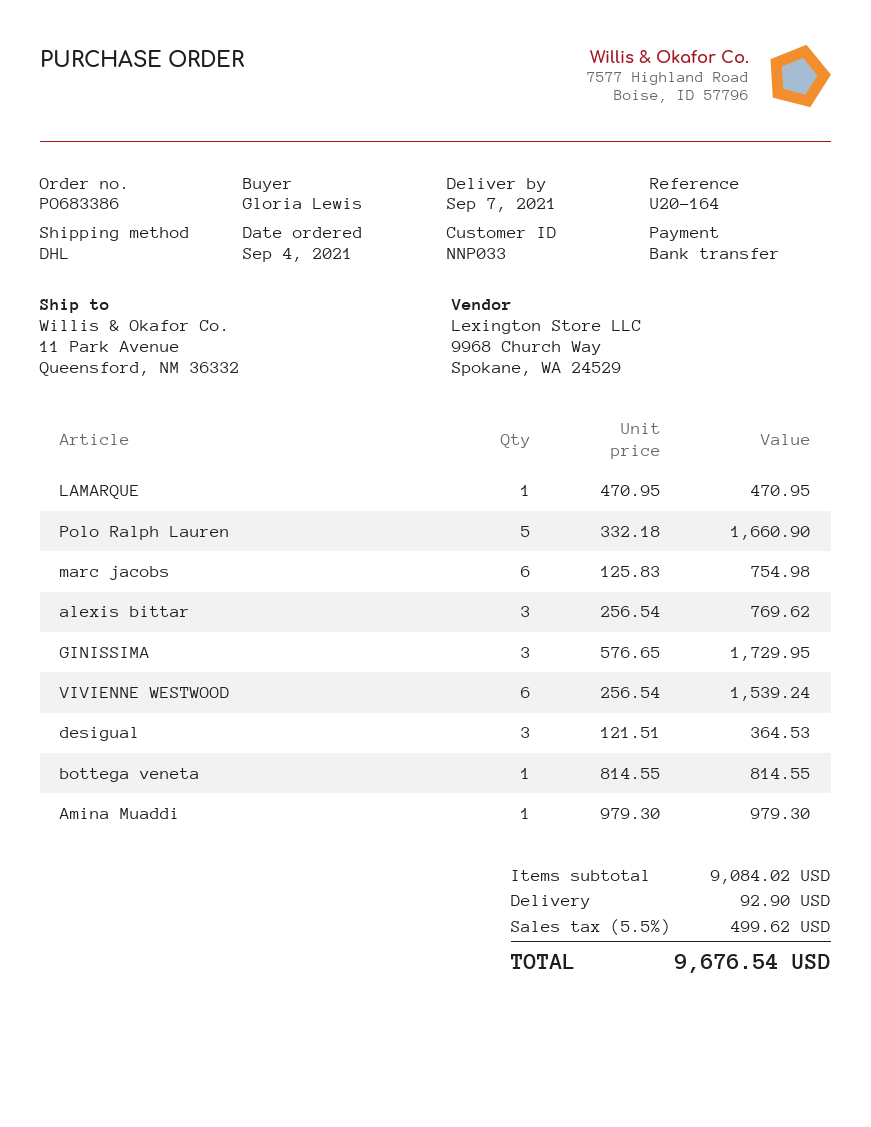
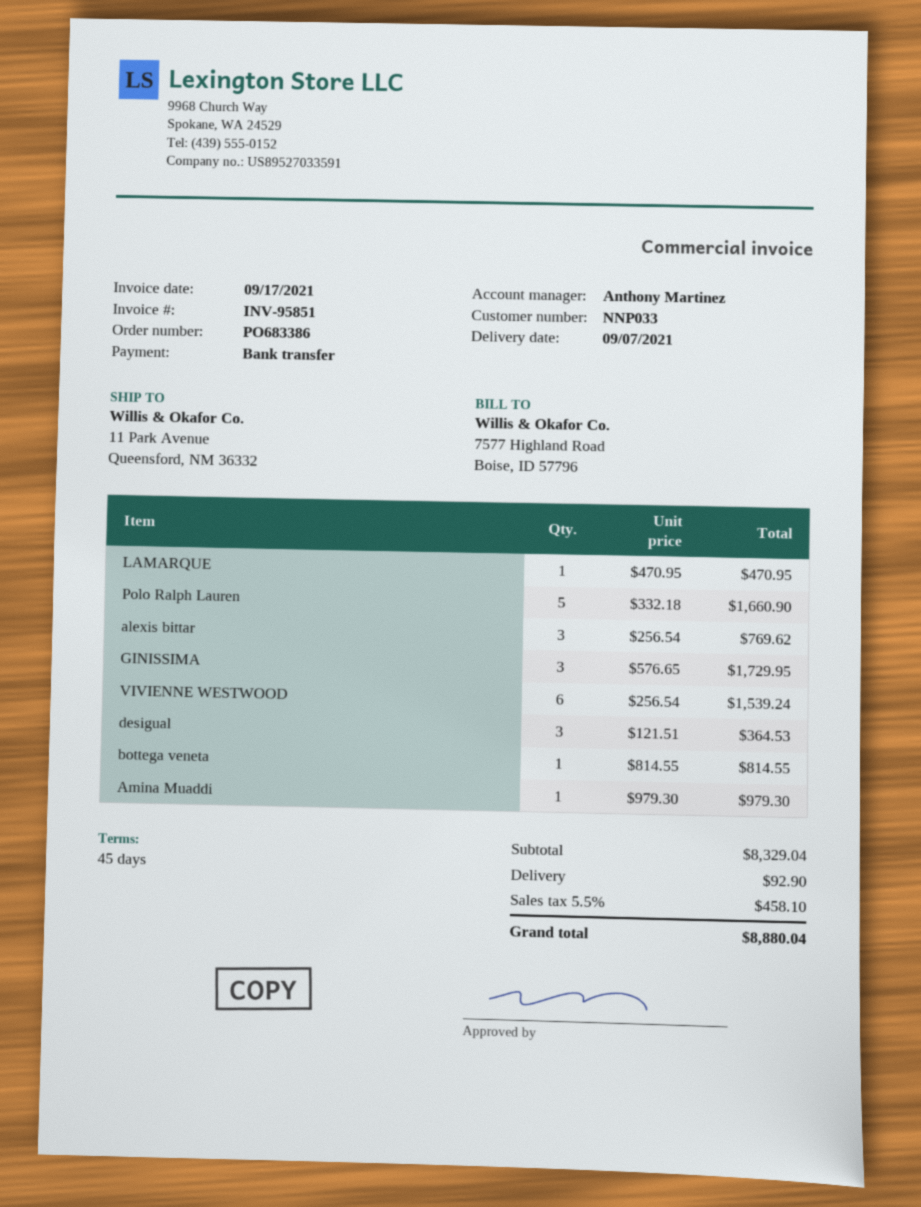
marc jacobs: 6 x 125.83 = 754.98 -> none
subtotal: 9084.02 -> 8329.04
tax: 5.5% = 499.62 -> 5.5% = 458.10
total: 9676.54 -> 8880.04

